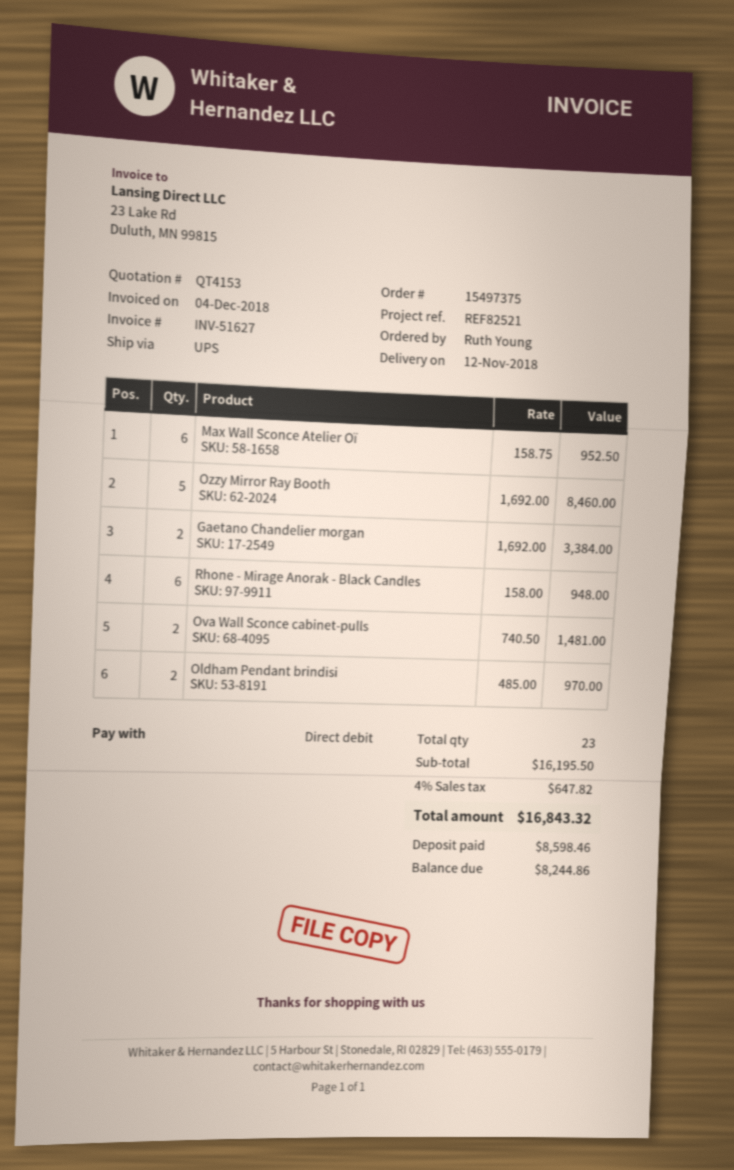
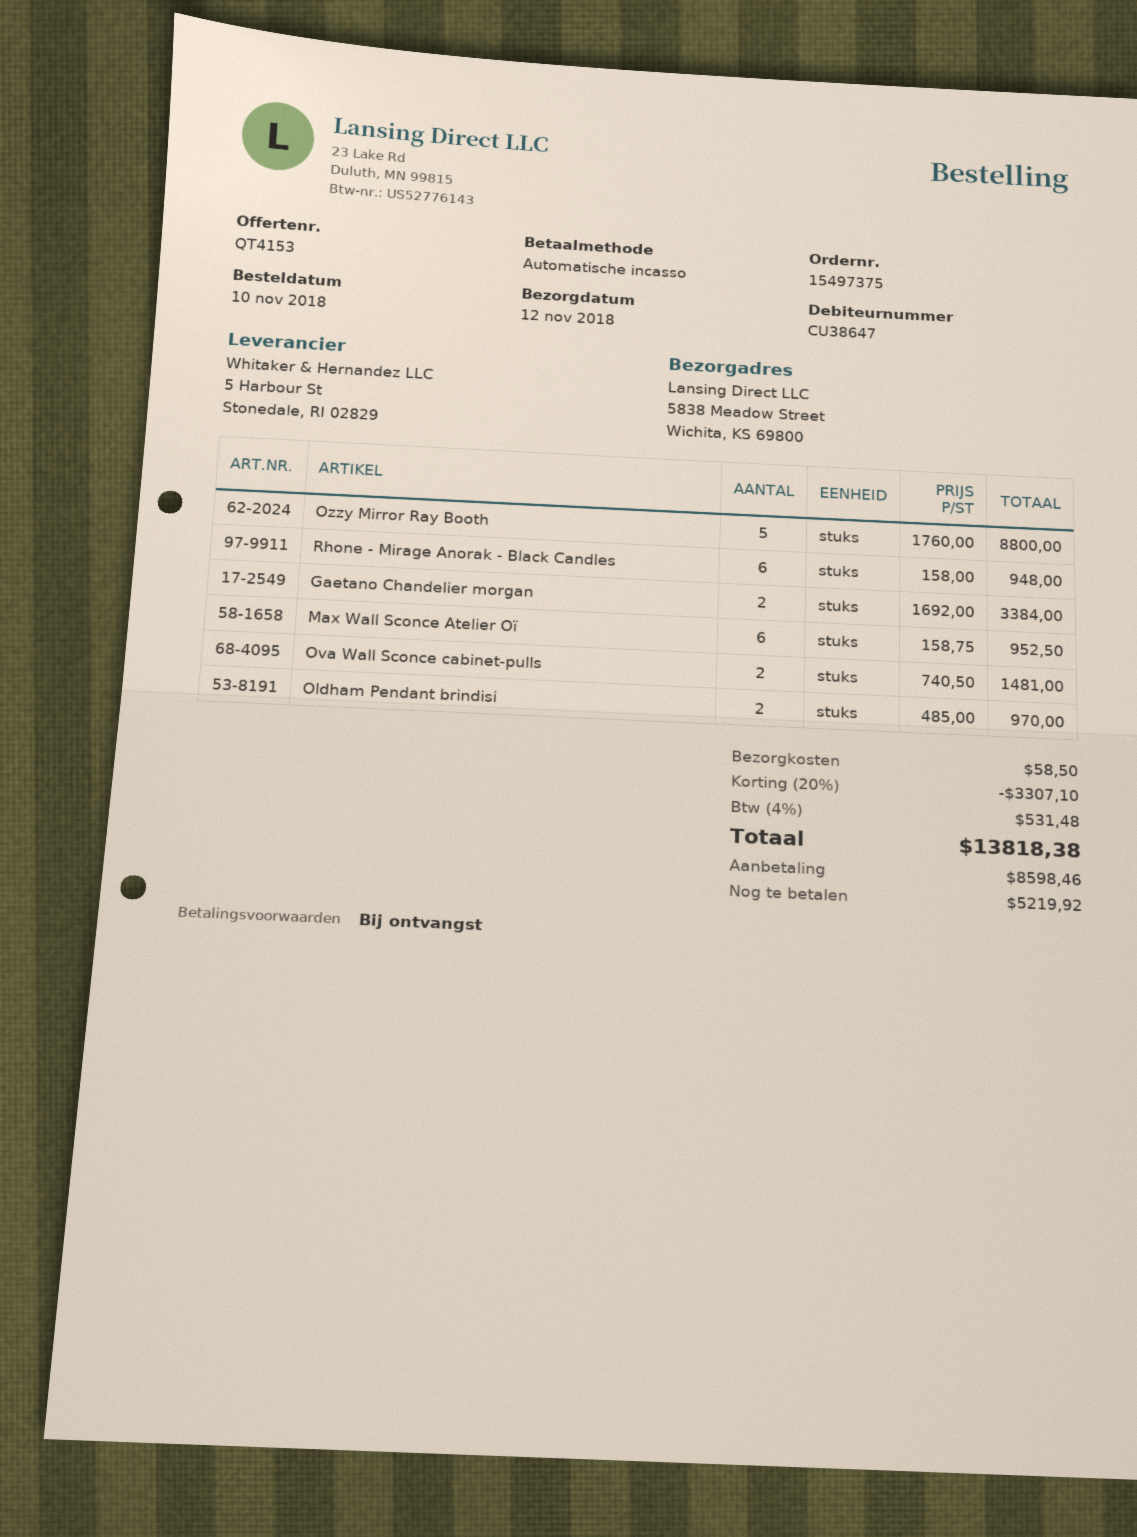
Ozzy Mirror Ray Booth: 5 x 1692.00 = 8460.00 -> 5 x 1760.00 = 8800.00
discount: none -> 20% = 3307.10
shipping: none -> 58.50
tax: 4% = 647.82 -> 4% = 531.48
total: 16843.32 -> 13818.38
balance: 8244.86 -> 5219.92

